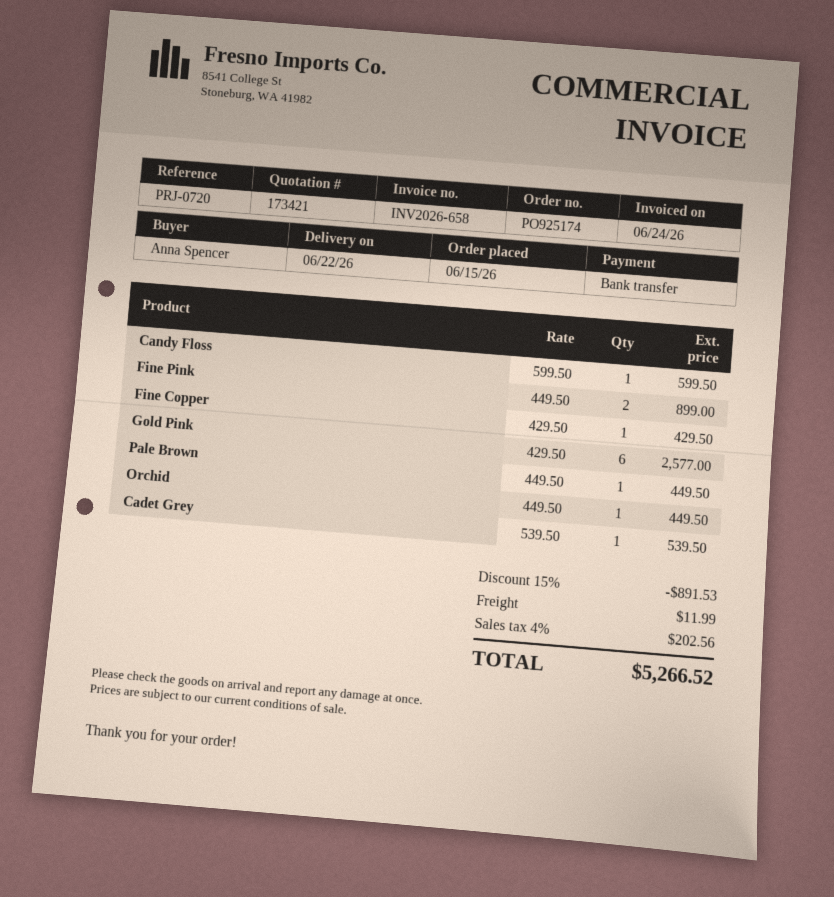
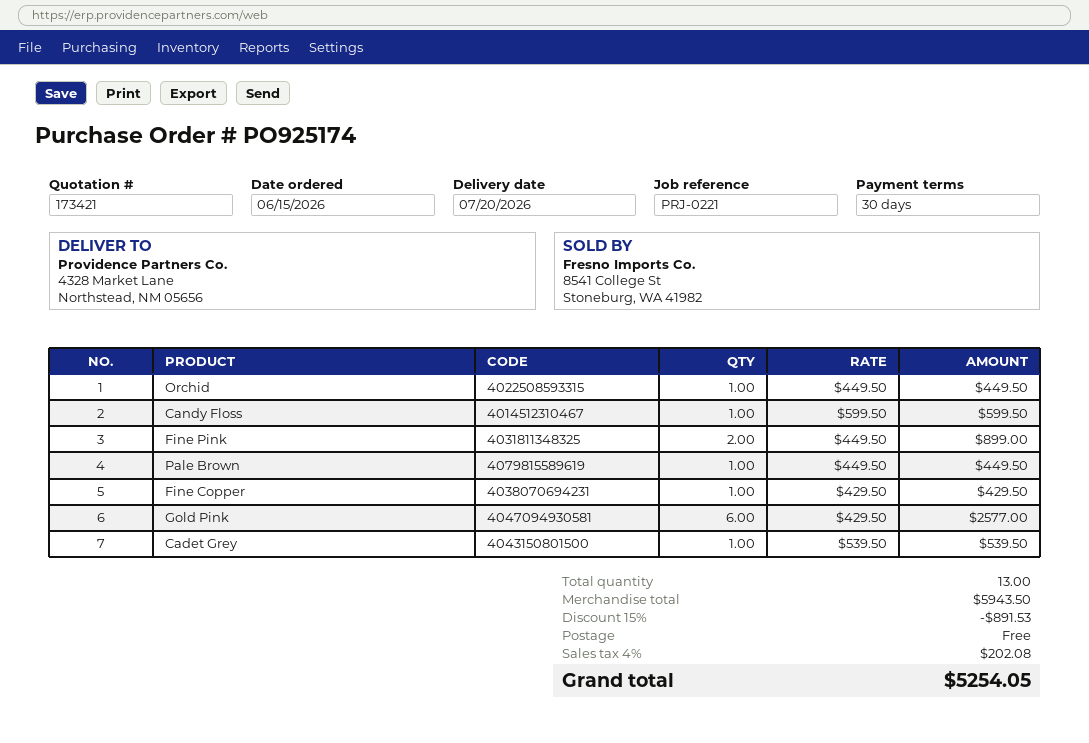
delivery date: 2026-06-22 -> 2026-07-20
reference: PRJ-0720 -> PRJ-0221
shipping: 11.99 -> 0.00
tax: 4% = 202.56 -> 4% = 202.08
total: 5266.52 -> 5254.05

